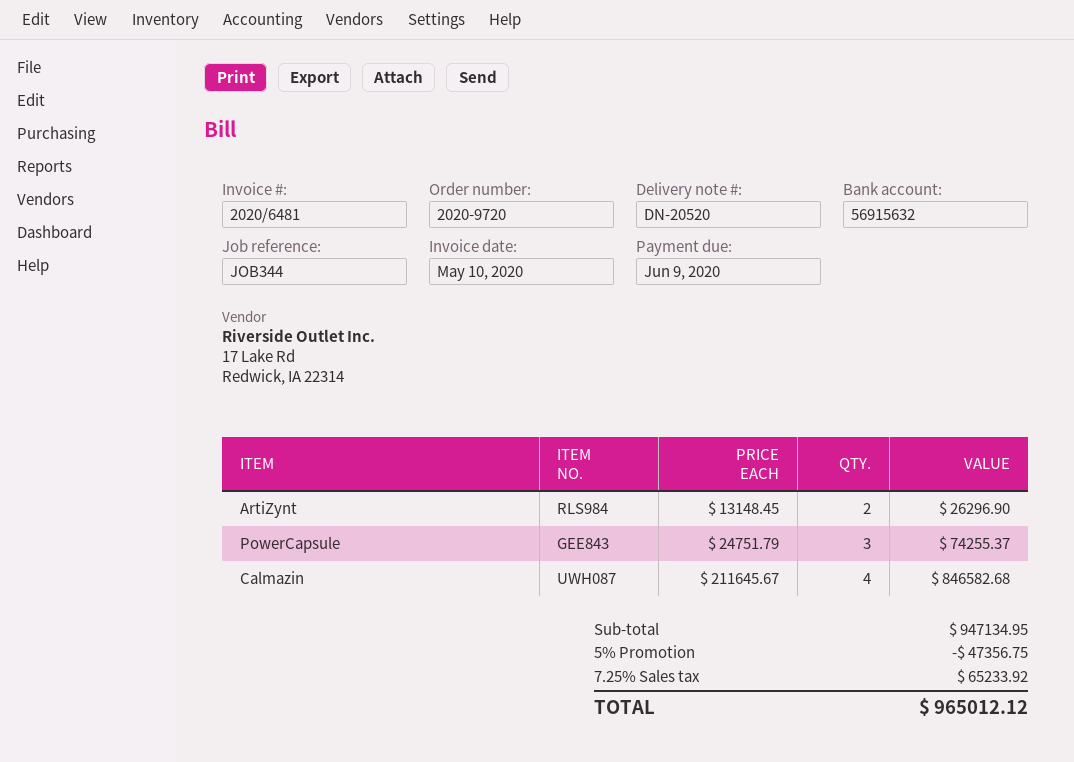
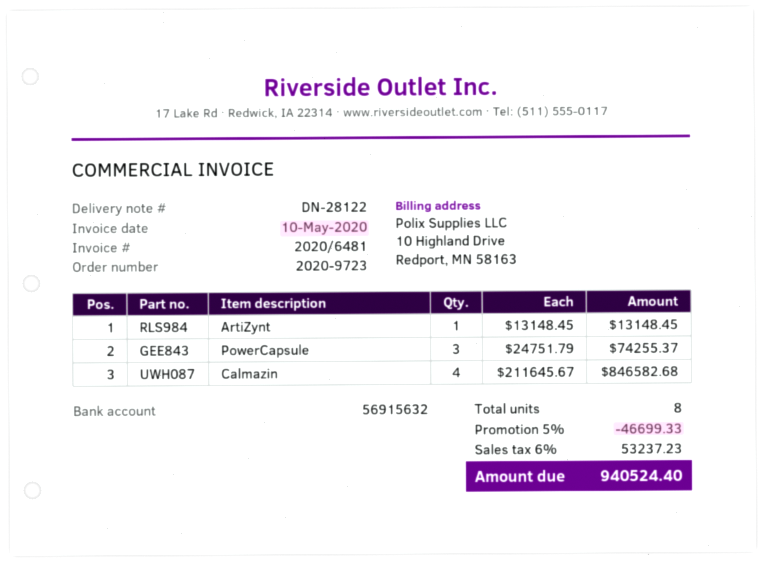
order number: 2020-9720 -> 2020-9723
delivery note number: DN-20520 -> DN-28122
ArtiZynt: 2 x 13148.45 = 26296.90 -> 1 x 13148.45 = 13148.45
discount: 5% = 47356.75 -> 5% = 46699.33
tax: 7.25% = 65233.92 -> 6% = 53237.23
total: 965012.12 -> 940524.40

